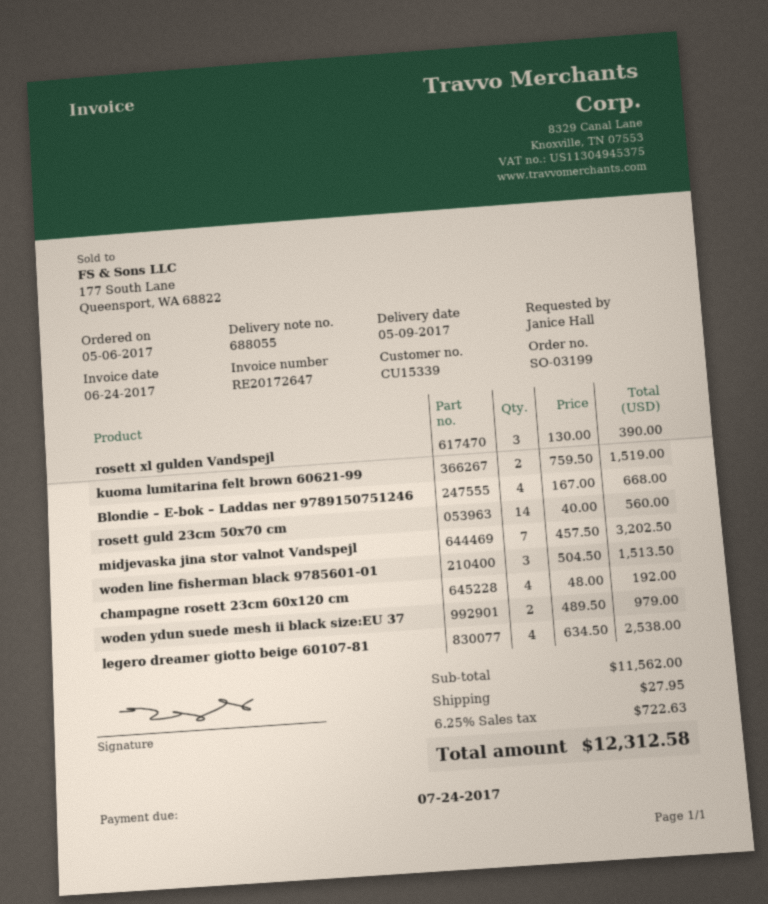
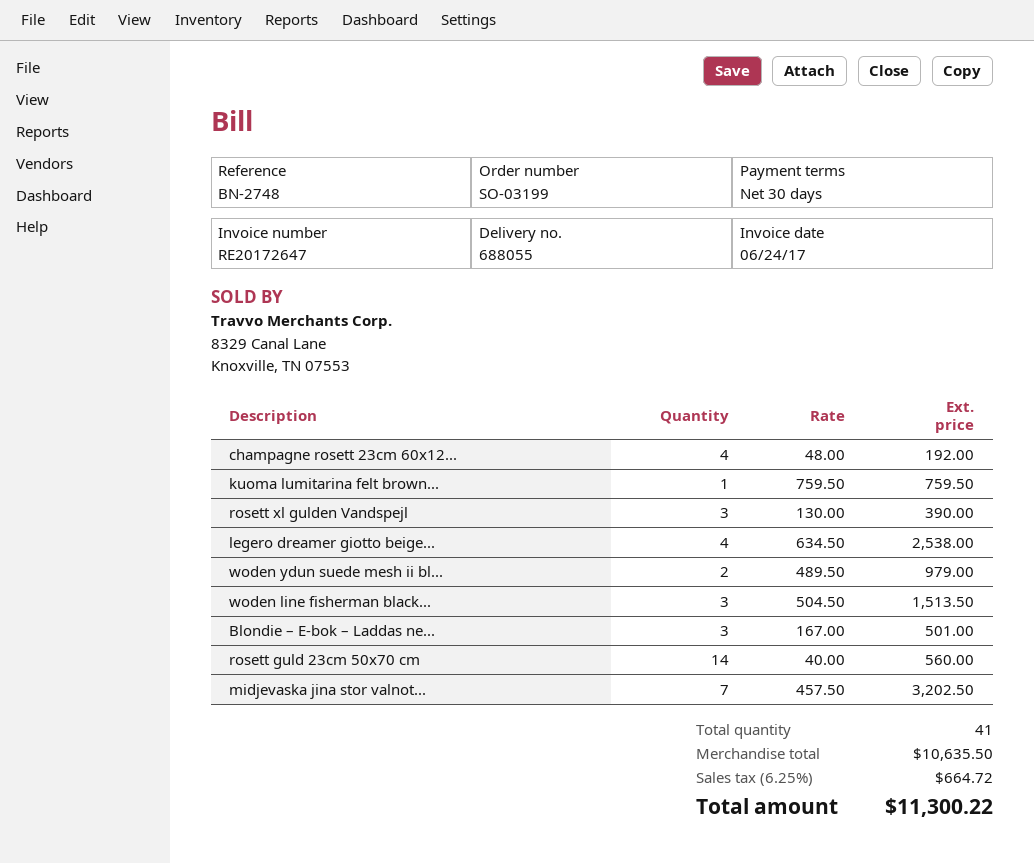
kuoma lumitarina felt brown 60621-99: 2 x 759.50 = 1519.00 -> 1 x 759.50 = 759.50
Blondie – E-bok – Laddas ner 9789150751246: 4 x 167.00 = 668.00 -> 3 x 167.00 = 501.00
subtotal: 11562.00 -> 10635.50
shipping: 27.95 -> none
tax: 6.25% = 722.63 -> 6.25% = 664.72
total: 12312.58 -> 11300.22

